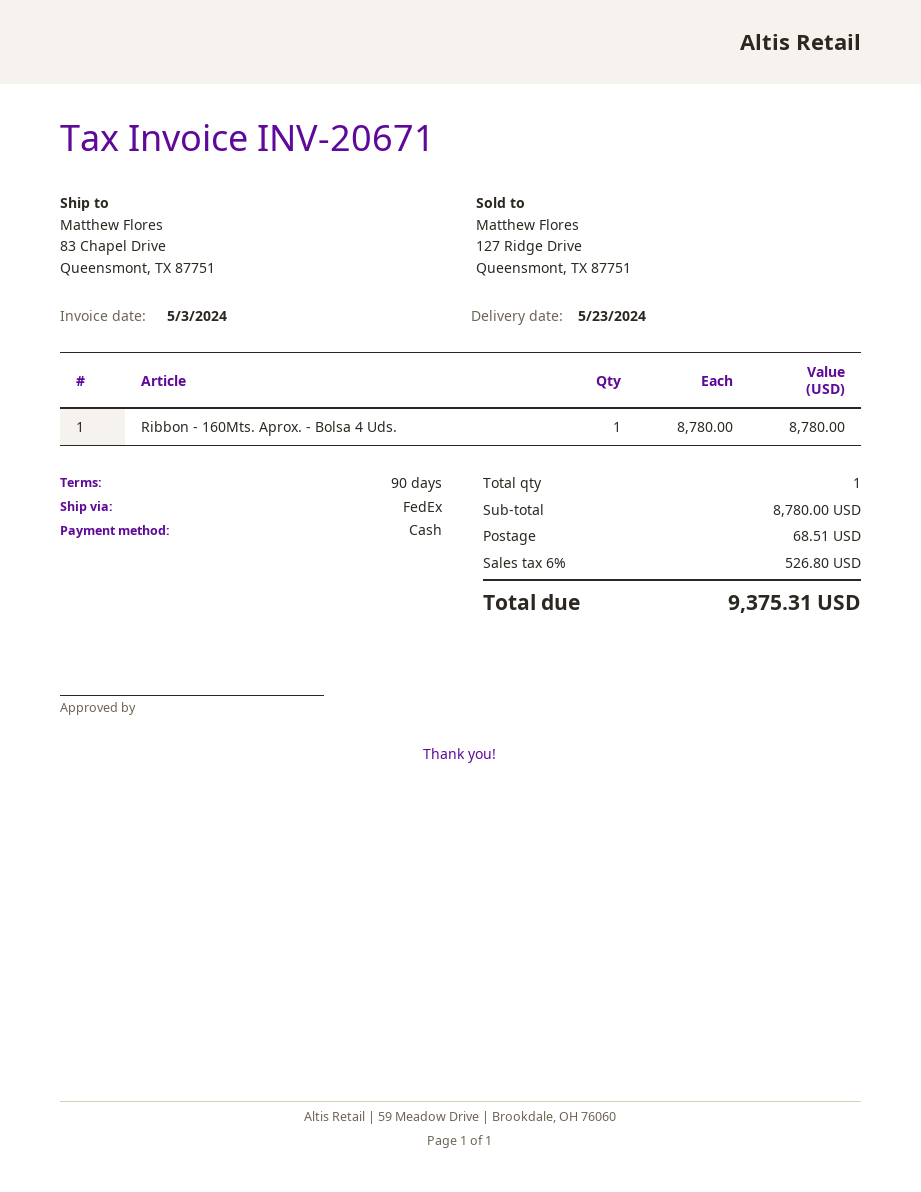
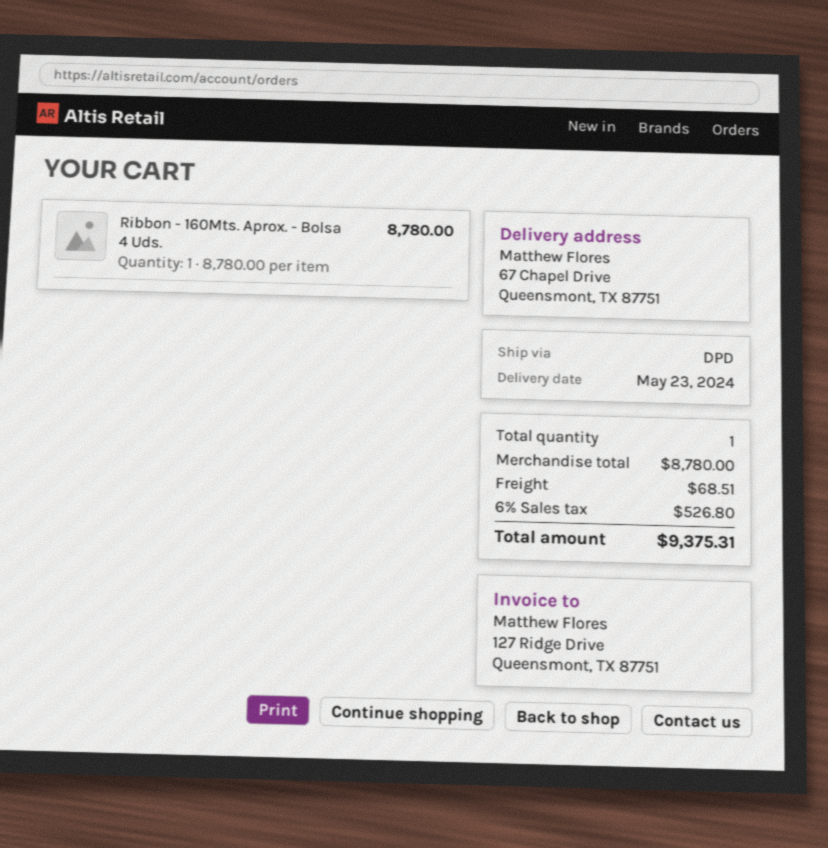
shipping method: FedEx -> DPD
ship to: 83 Chapel Drive, Queensmont, TX 87751 -> 67 Chapel Drive, Queensmont, TX 87751

